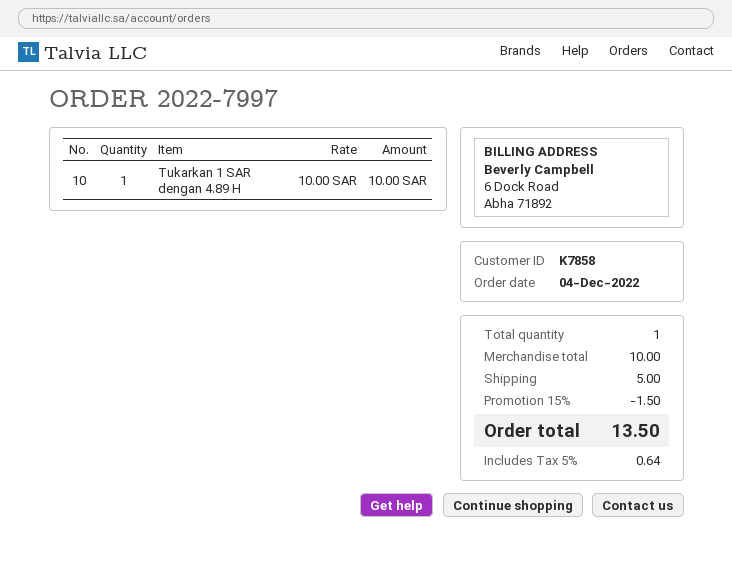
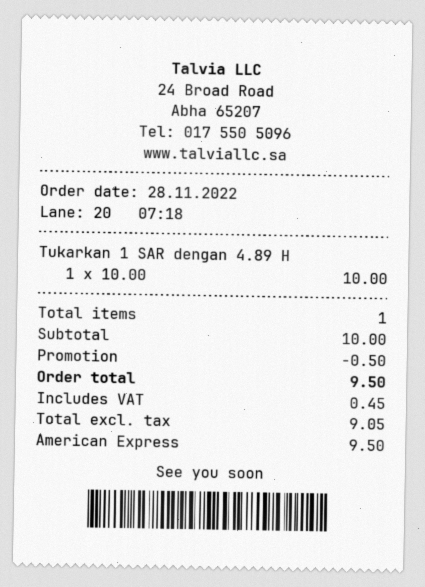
order date: 2022-12-04 -> 2022-11-28
discount: 1.50 -> 0.50
shipping: 5.00 -> none
tax: 0.64 -> 0.45
total: 13.50 -> 9.50

